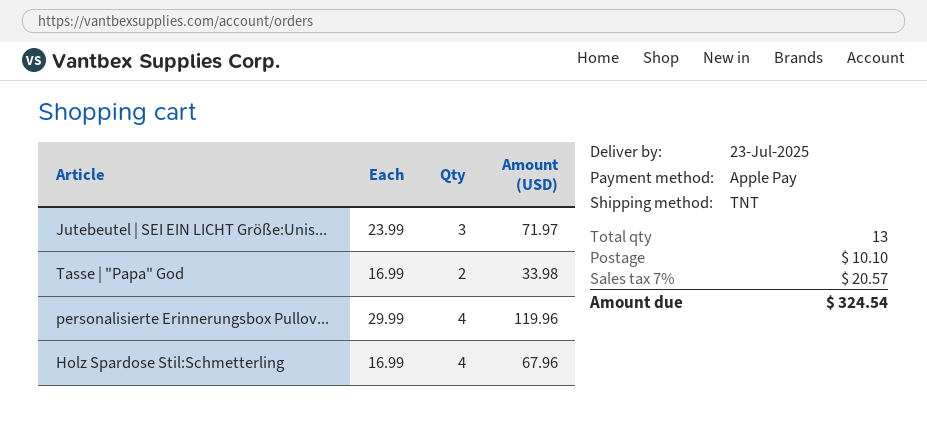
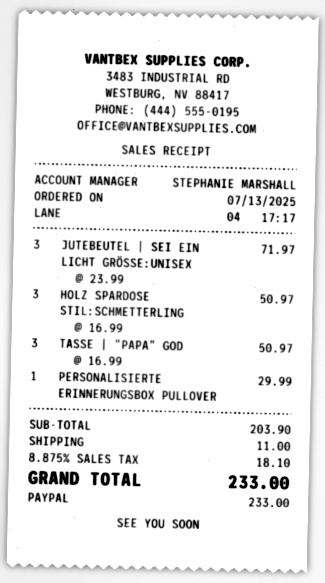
payment method: Apple Pay -> PayPal
Tasse | "Papa" God: 2 x 16.99 = 33.98 -> 3 x 16.99 = 50.97
personalisierte Erinnerungsbox Pullov...: 4 x 29.99 = 119.96 -> 1 x 29.99 = 29.99
Holz Spardose Stil:Schmetterling: 4 x 16.99 = 67.96 -> 3 x 16.99 = 50.97
shipping: 10.10 -> 11.00
tax: 7% = 20.57 -> 8.875% = 18.10
total: 324.54 -> 233.00

